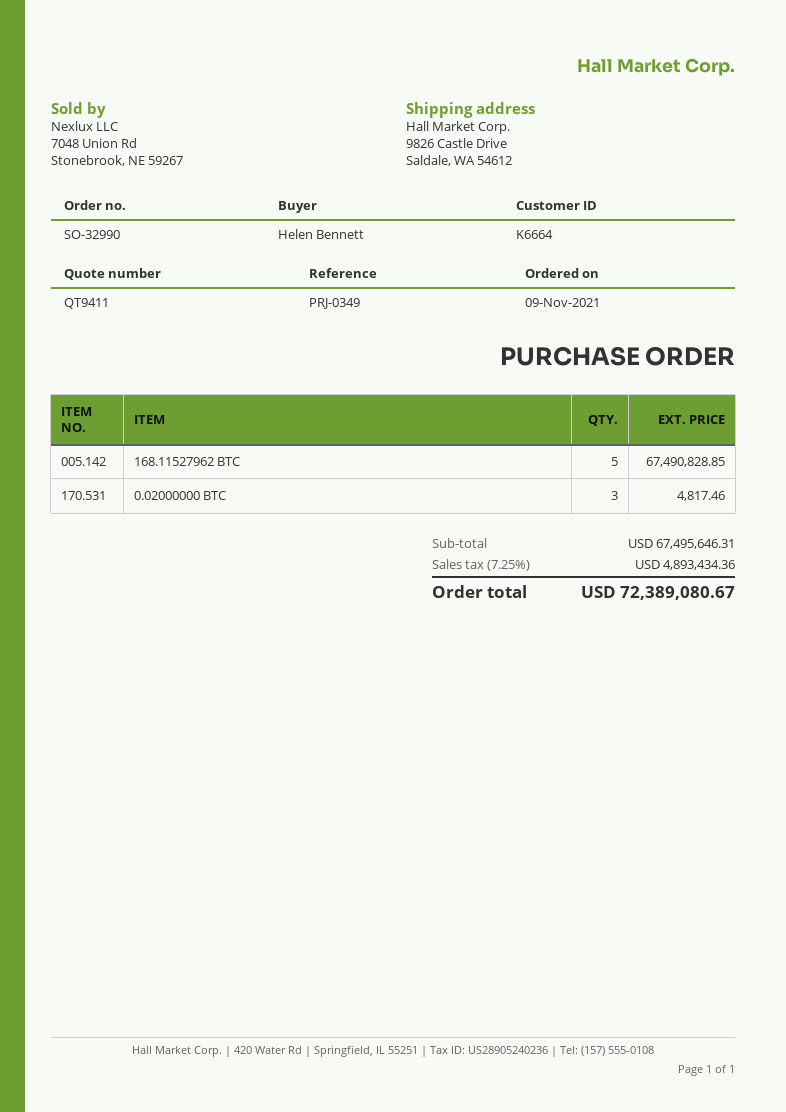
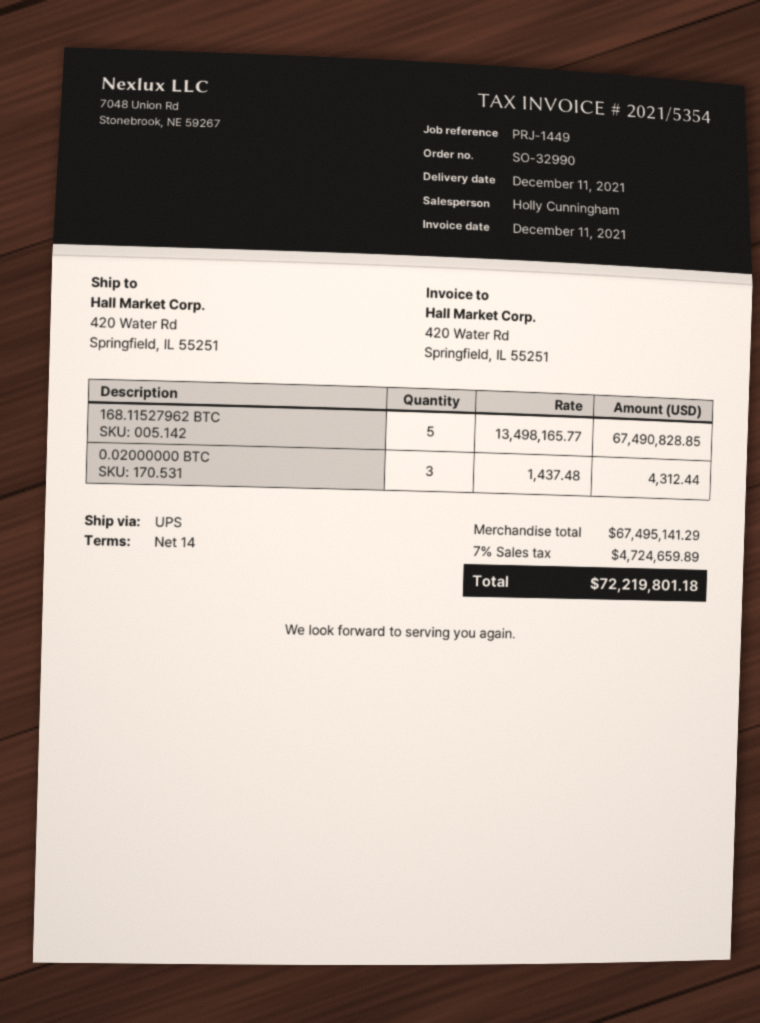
reference: PRJ-0349 -> PRJ-1449
ship to: 9826 Castle Drive, Saldale, WA 54612 -> 420 Water Rd, Springfield, IL 55251
0.02000000 BTC: 3 for 4817.46 -> 3 for 4312.44
subtotal: 67495646.31 -> 67495141.29
tax: 7.25% = 4893434.36 -> 7% = 4724659.89
total: 72389080.67 -> 72219801.18

